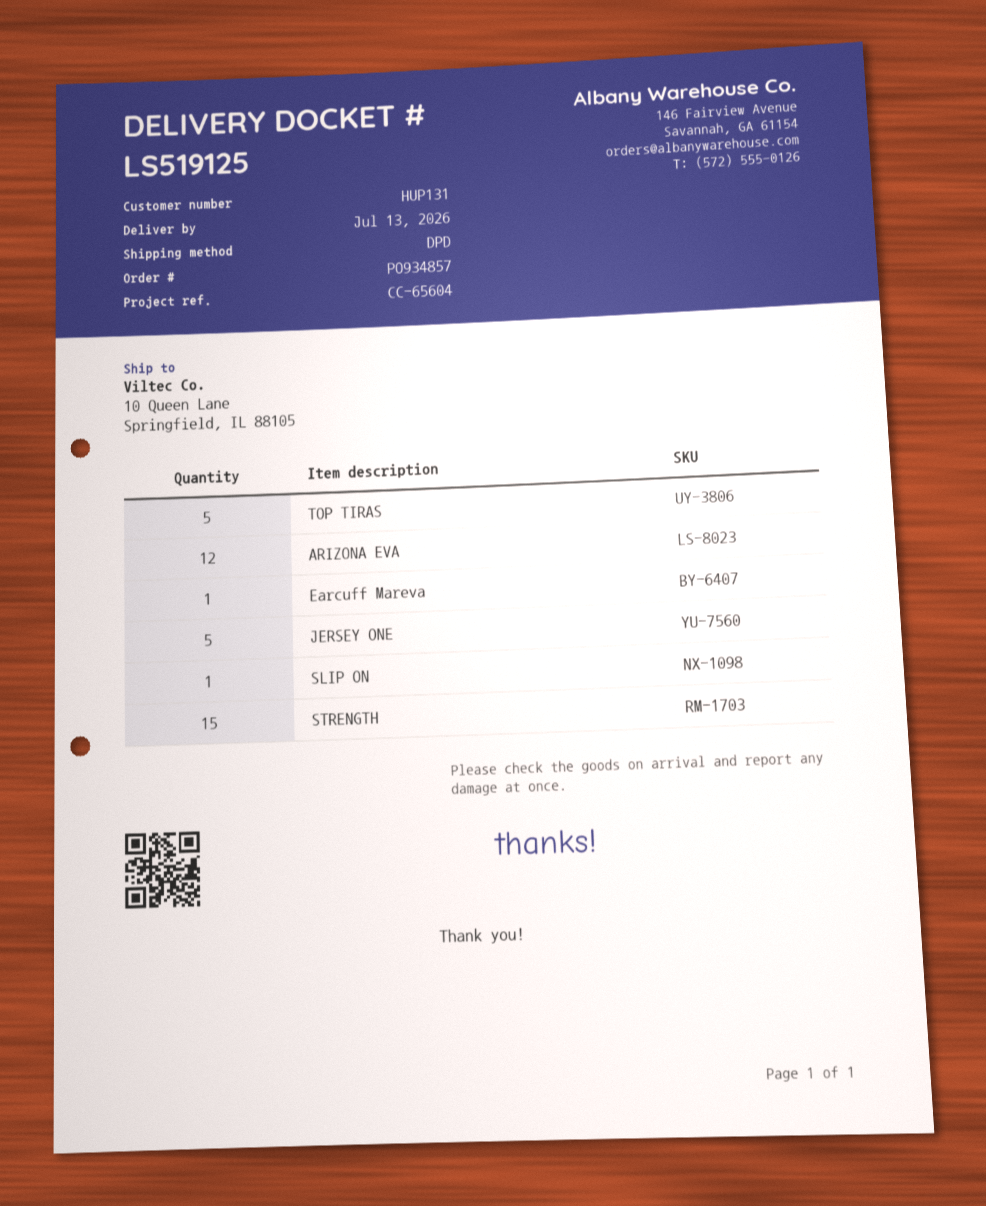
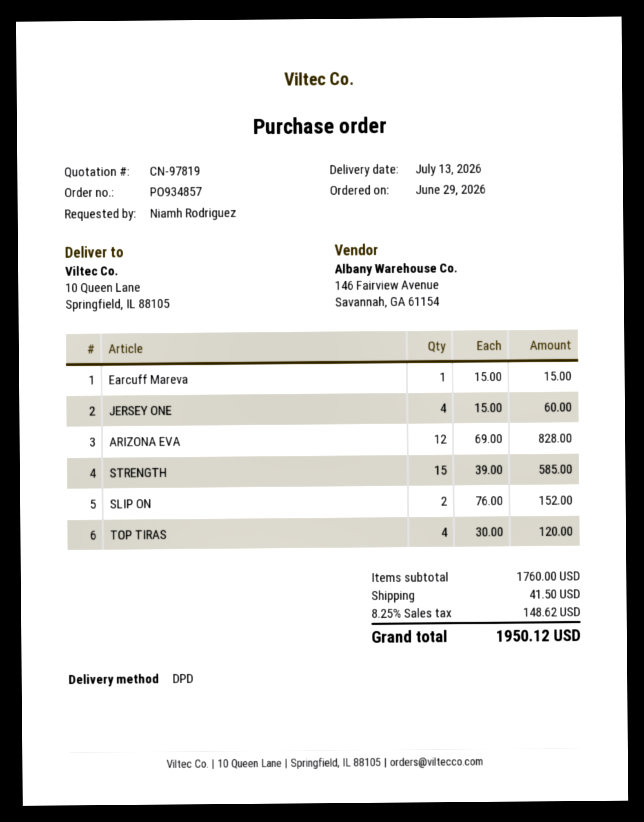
TOP TIRAS: 5 -> 4
JERSEY ONE: 5 -> 4
SLIP ON: 1 -> 2

